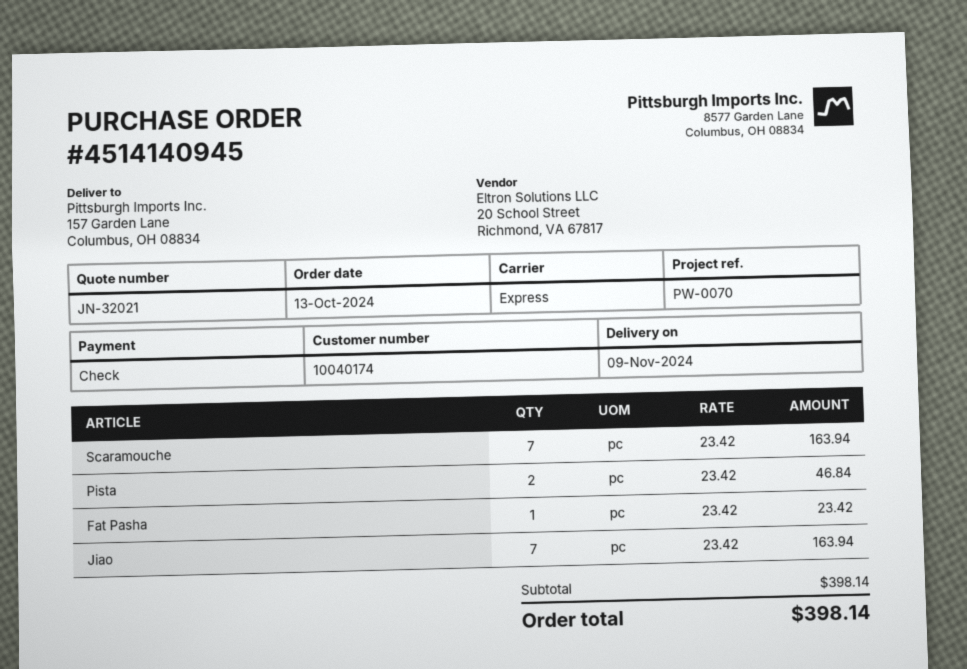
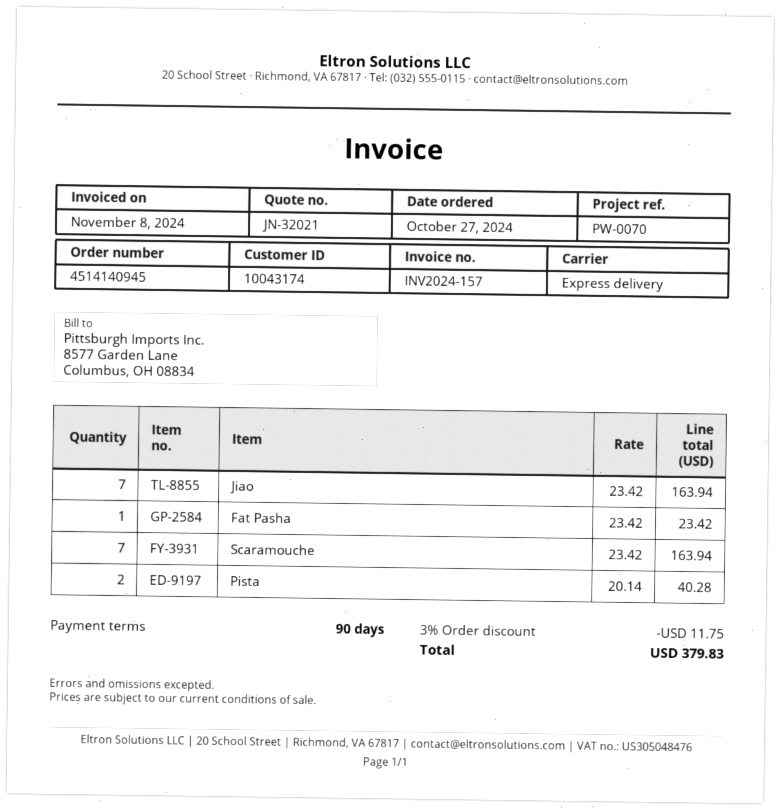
order date: 2024-10-13 -> 2024-10-27
customer number: 10040174 -> 10043174
Pista: 2 x 23.42 = 46.84 -> 2 x 20.14 = 40.28
discount: none -> 3% = 11.75
total: 398.14 -> 379.83

